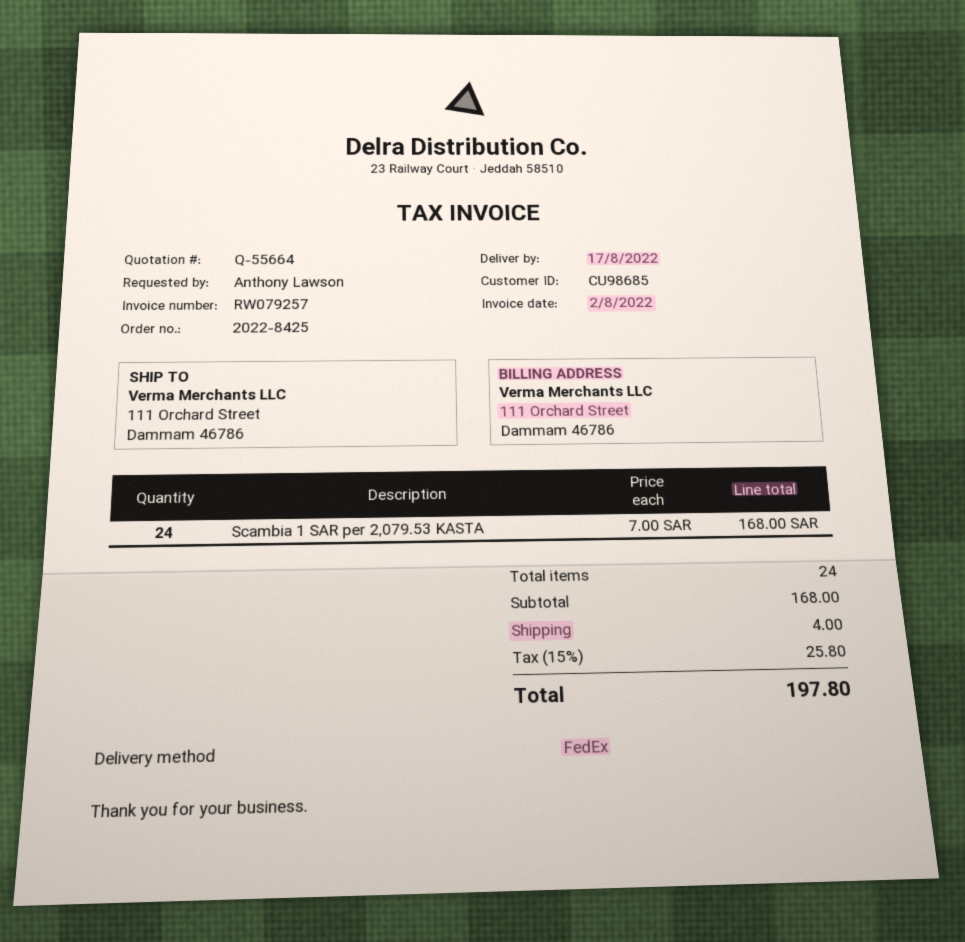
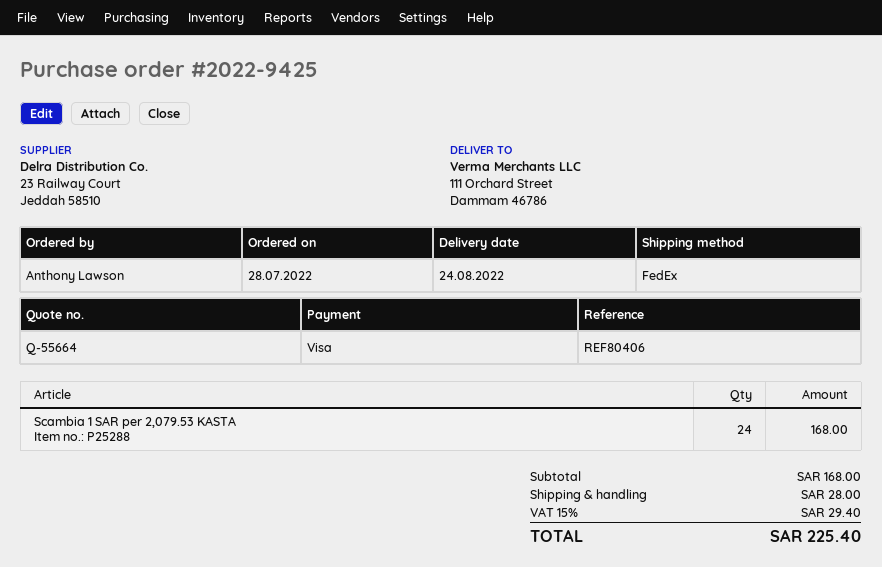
order number: 2022-8425 -> 2022-9425
delivery date: 2022-08-17 -> 2022-08-24
shipping: 4.00 -> 28.00
tax: 15% = 25.80 -> 15% = 29.40
total: 197.80 -> 225.40

